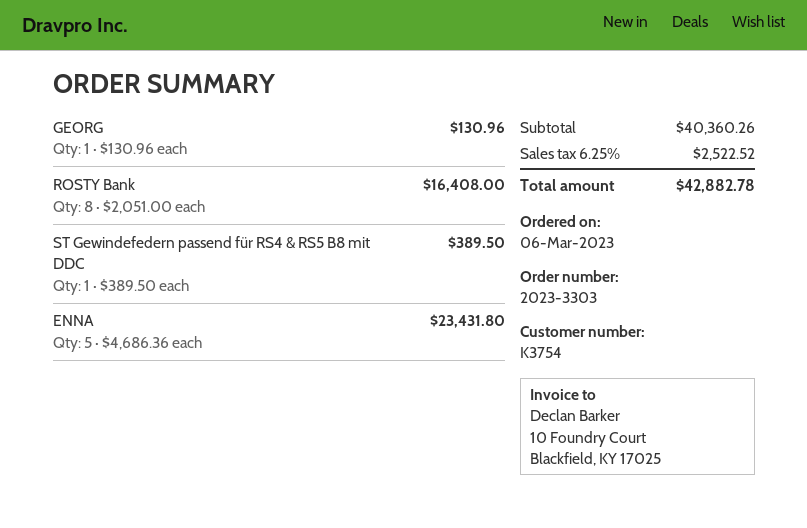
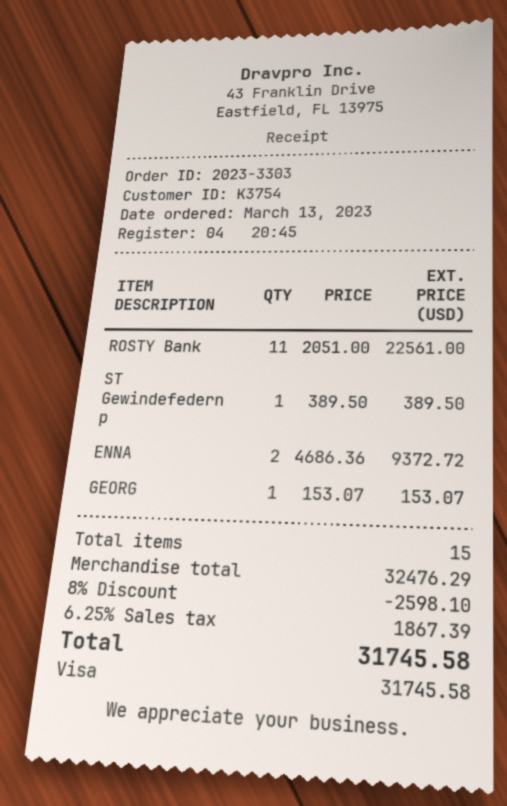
order date: 2023-03-06 -> 2023-03-13
GEORG: 1 x 130.96 = 130.96 -> 1 x 153.07 = 153.07
ROSTY Bank: 8 x 2051.00 = 16408.00 -> 11 x 2051.00 = 22561.00
ENNA: 5 x 4686.36 = 23431.80 -> 2 x 4686.36 = 9372.72
subtotal: 40360.26 -> 32476.29
discount: none -> 8% = 2598.10
tax: 6.25% = 2522.52 -> 6.25% = 1867.39
total: 42882.78 -> 31745.58

